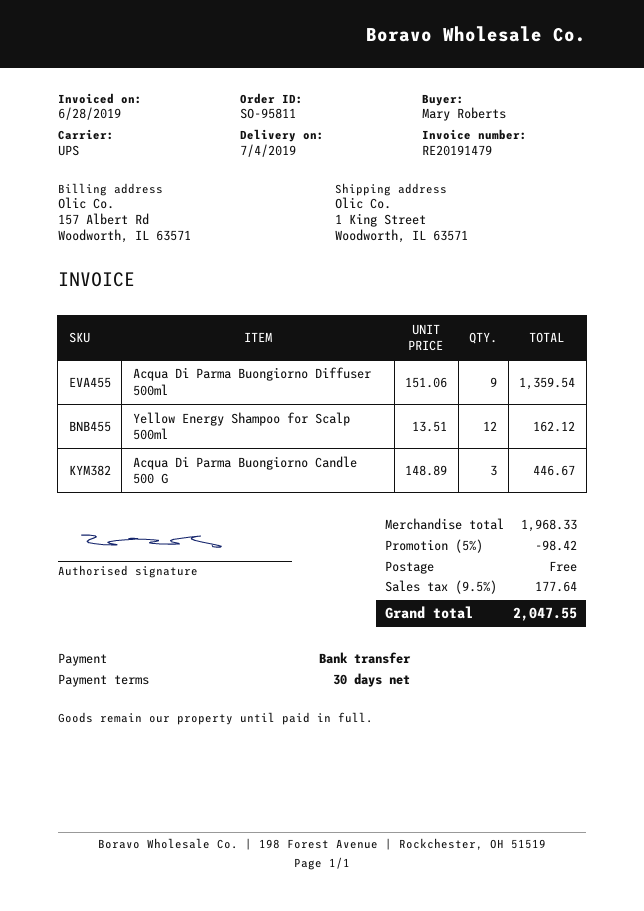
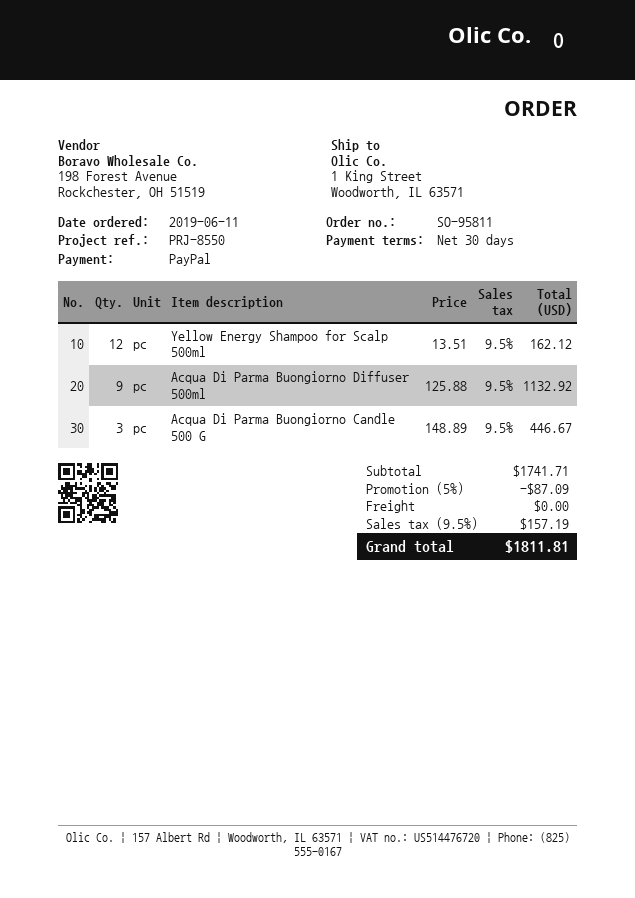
payment method: bank transfer -> PayPal
Acqua Di Parma Buongiorno Diffuser 500ml: 9 x 151.06 = 1359.54 -> 9 x 125.88 = 1132.92
subtotal: 1968.33 -> 1741.71
discount: 5% = 98.42 -> 5% = 87.09
tax: 9.5% = 177.64 -> 9.5% = 157.19
total: 2047.55 -> 1811.81

